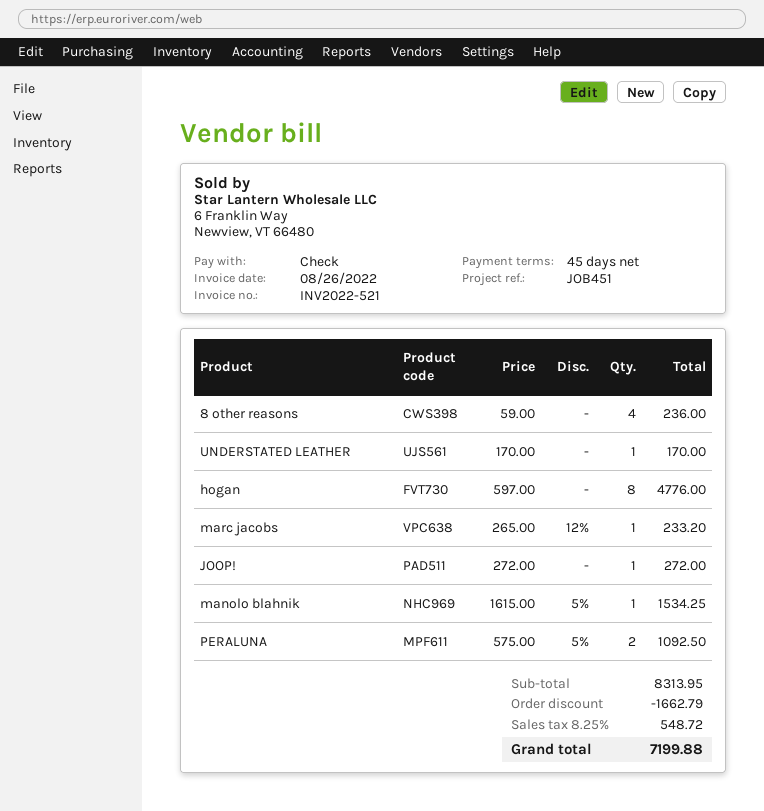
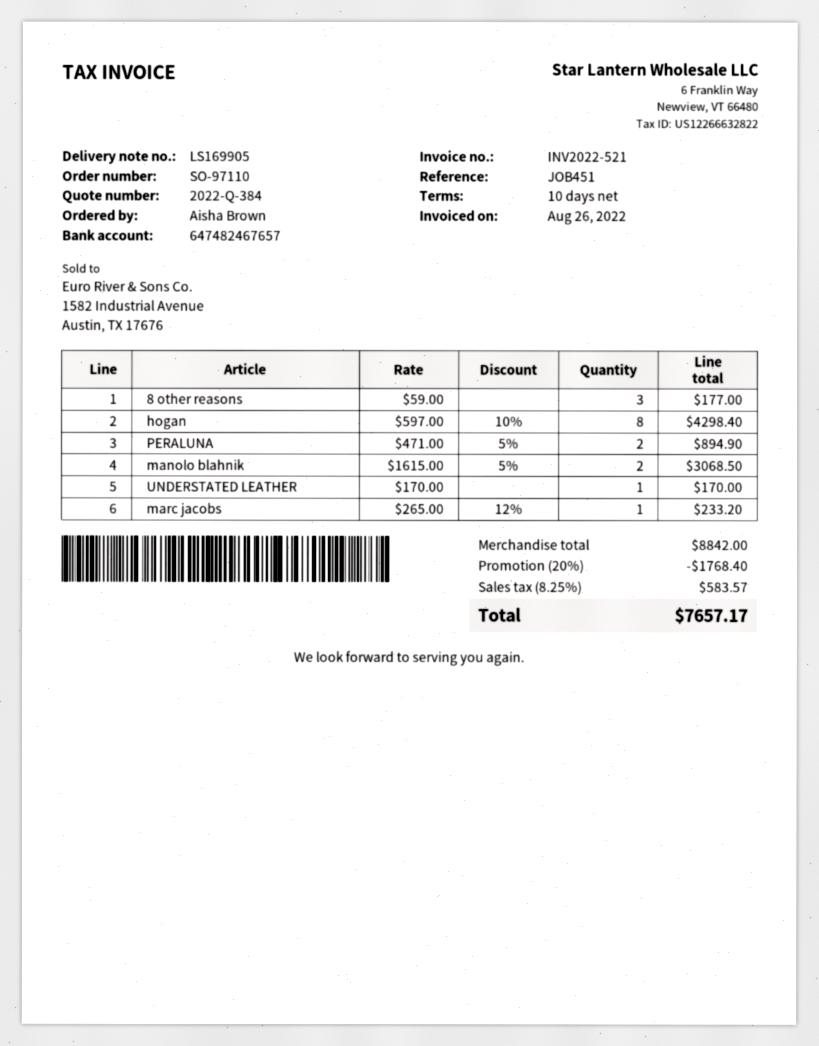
payment terms: 45 days -> 10 days
8 other reasons: 4 x 59.00 = 236.00 -> 3 x 59.00 = 177.00
hogan: 8 x 597.00 = 4776.00 -> 8 x 597.00 - 10% = 4298.40
JOOP!: 1 x 272.00 = 272.00 -> none
manolo blahnik: 1 x 1615.00 - 5% = 1534.25 -> 2 x 1615.00 - 5% = 3068.50
PERALUNA: 2 x 575.00 - 5% = 1092.50 -> 2 x 471.00 - 5% = 894.90
subtotal: 8313.95 -> 8842.00
discount: 1662.79 -> 1768.40
tax: 8.25% = 548.72 -> 8.25% = 583.57
total: 7199.88 -> 7657.17

